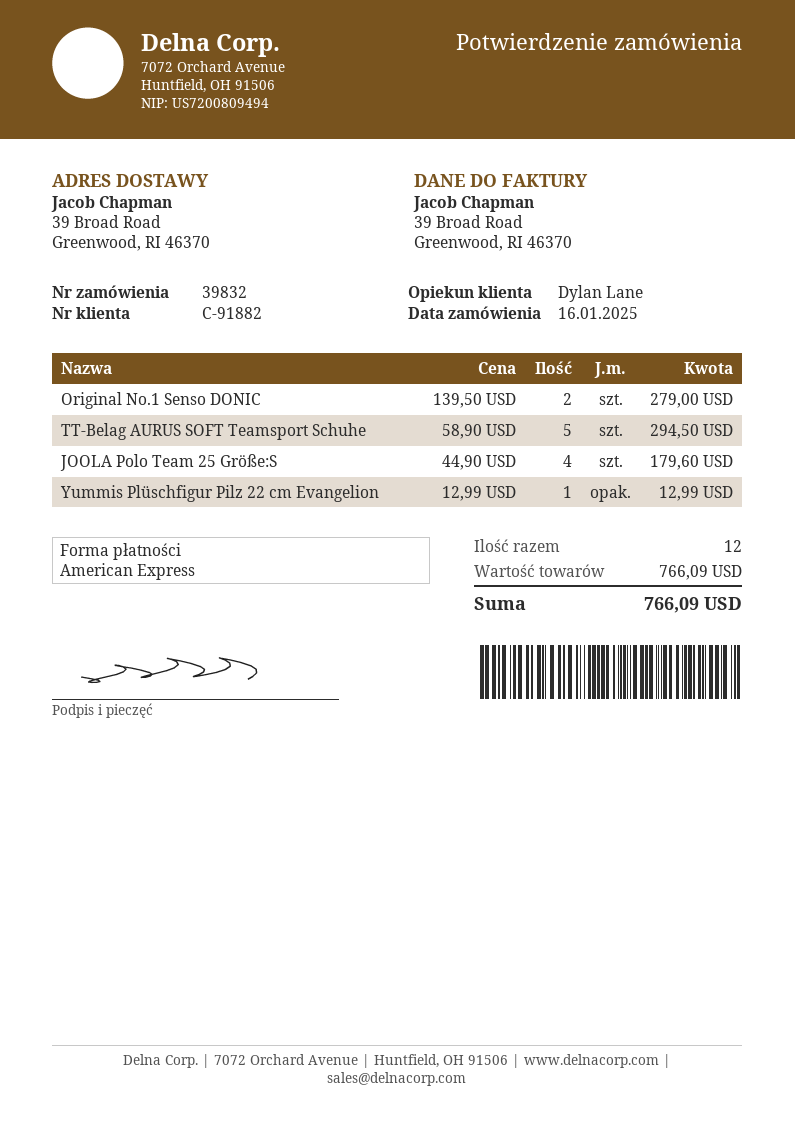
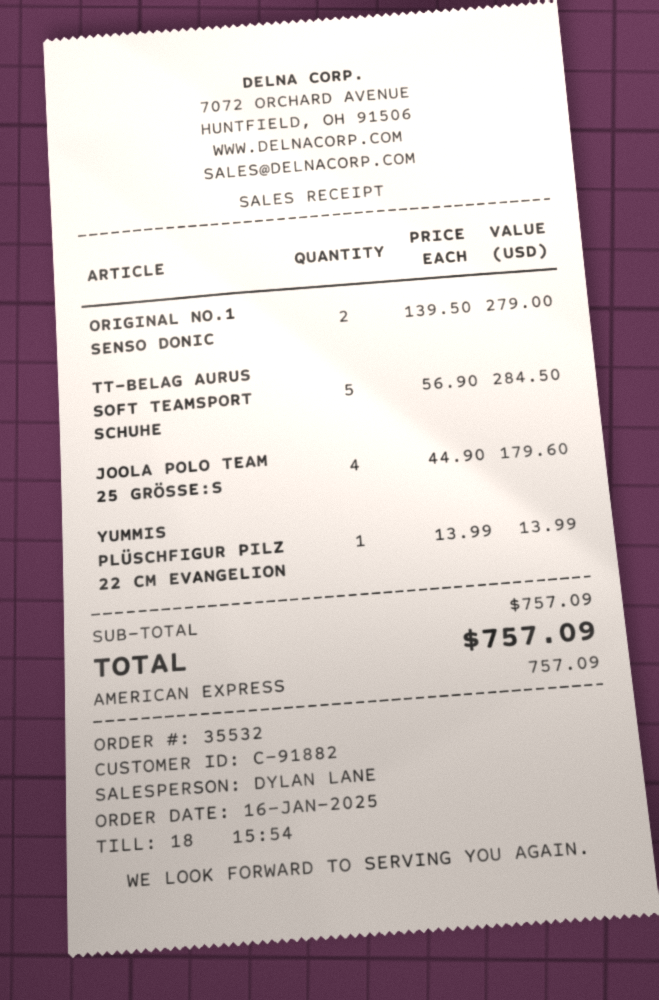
order number: 39832 -> 35532
TT-Belag AURUS SOFT Teamsport Schuhe: 5 x 58.90 = 294.50 -> 5 x 56.90 = 284.50
Yummis Plüschfigur Pilz 22 cm Evangelion: 1 x 12.99 = 12.99 -> 1 x 13.99 = 13.99
subtotal: 766.09 -> 757.09
total: 766.09 -> 757.09

